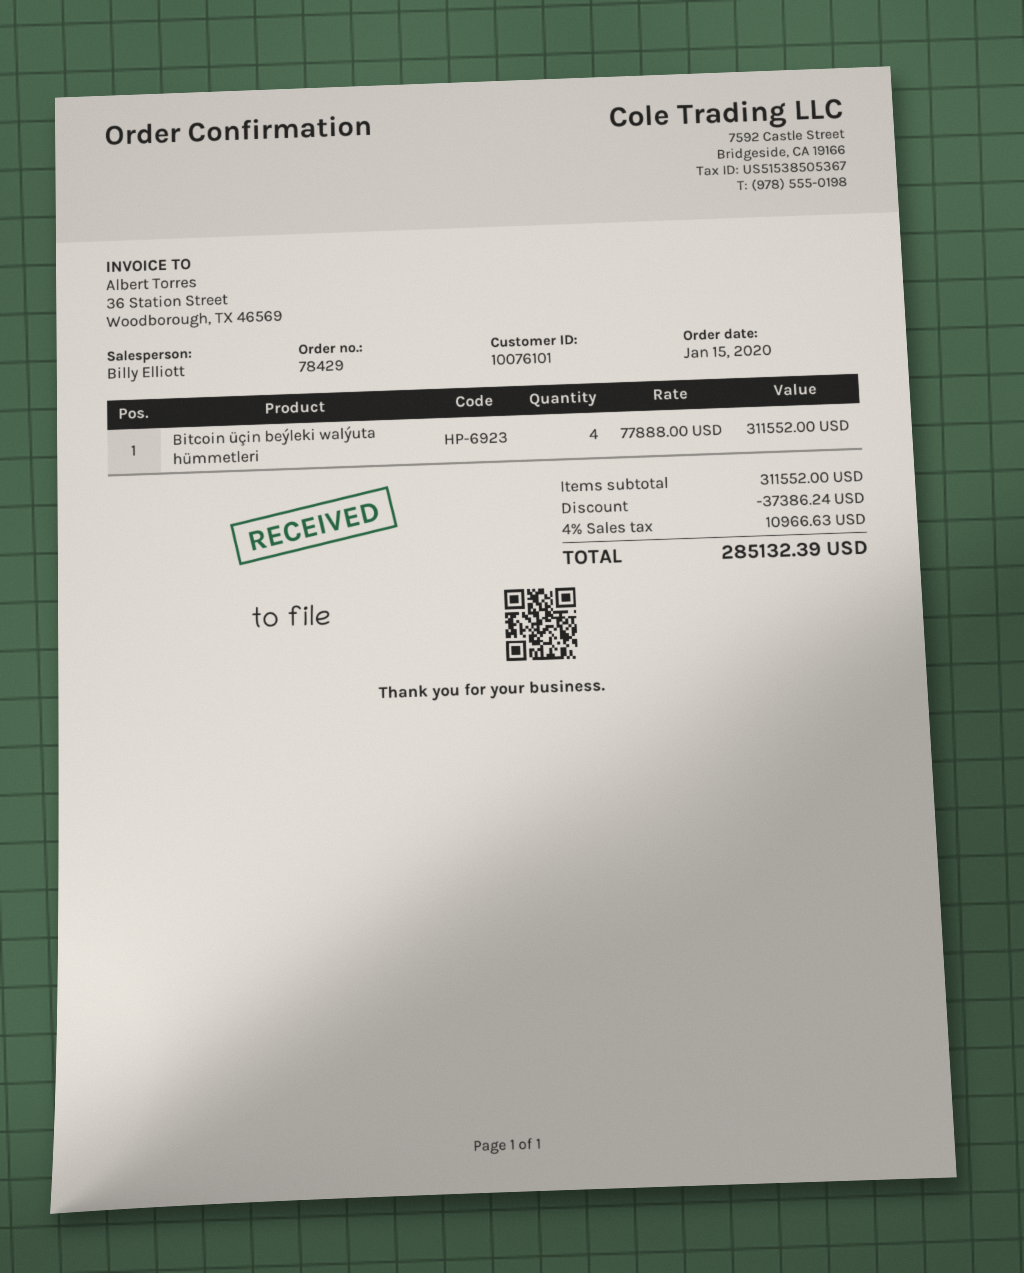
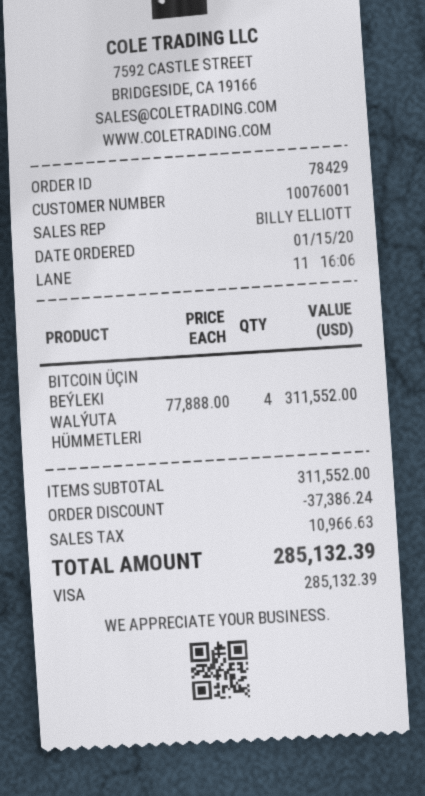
customer number: 10076101 -> 10076001

